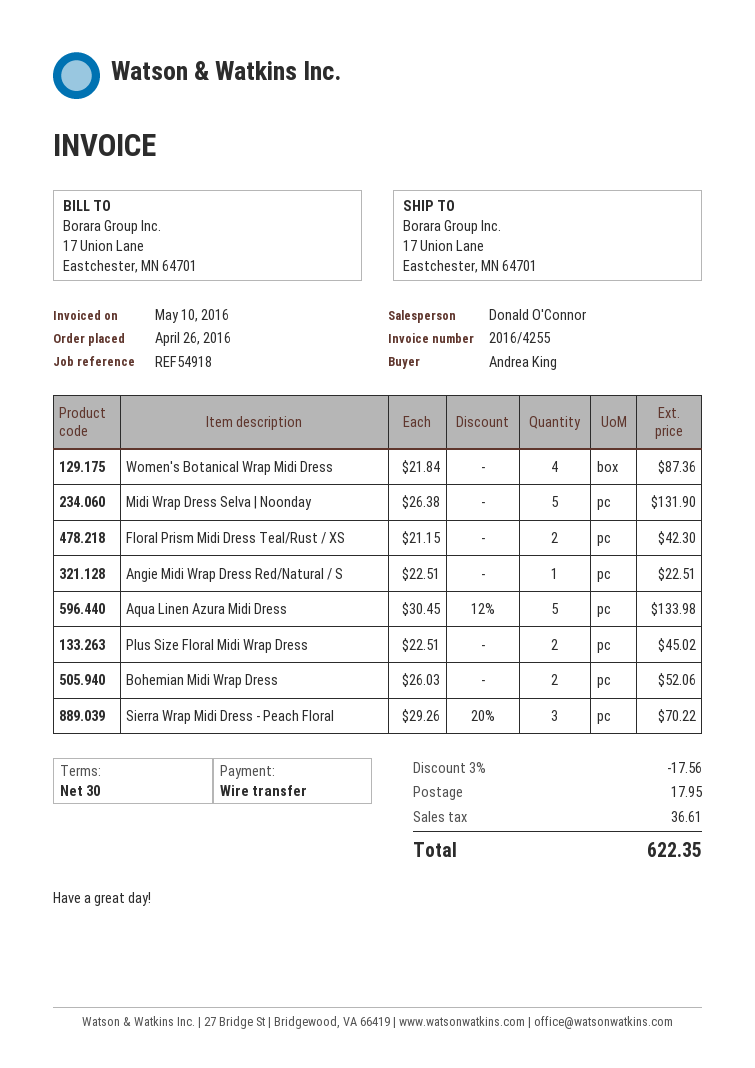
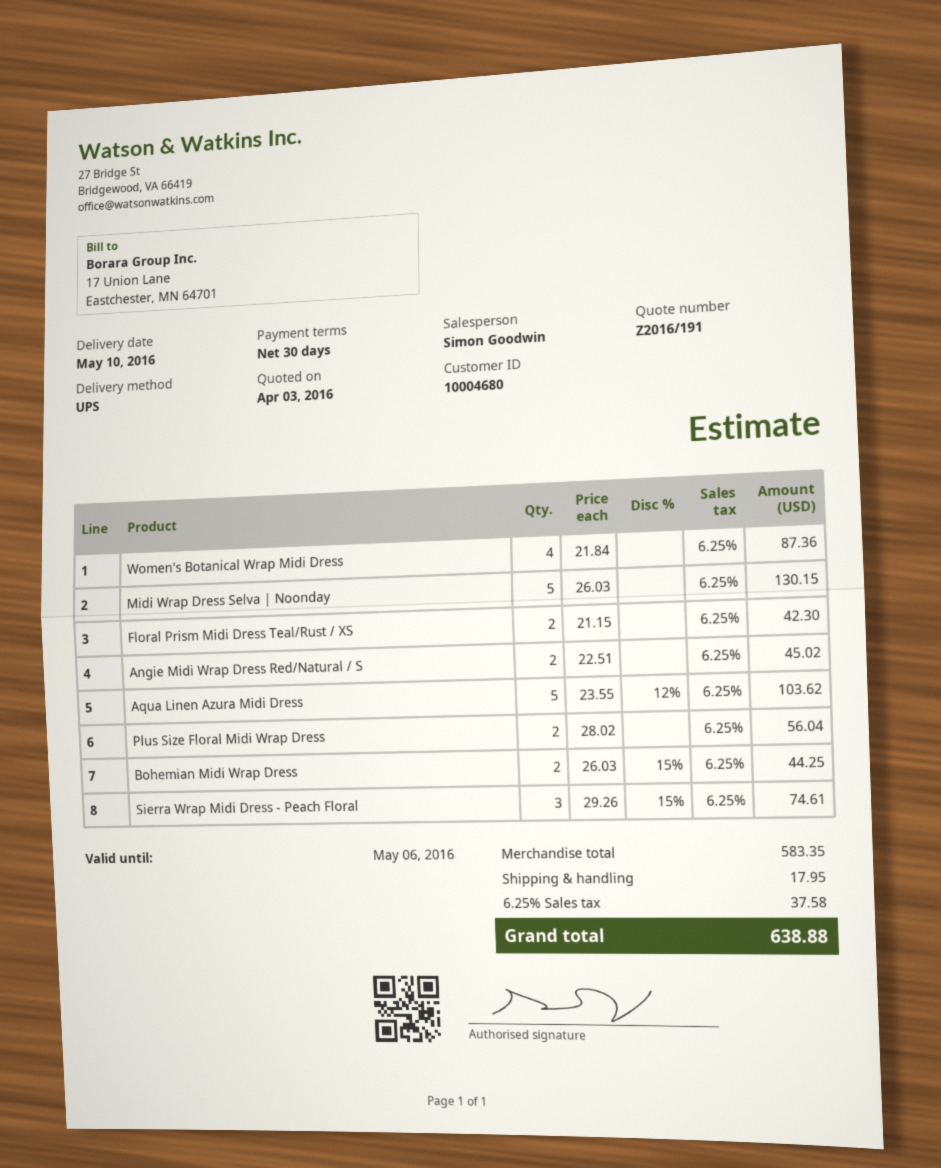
sales rep: Donald O'Connor -> Simon Goodwin
Midi Wrap Dress Selva | Noonday: 5 x 26.38 = 131.90 -> 5 x 26.03 = 130.15
Angie Midi Wrap Dress Red/Natural / S: 1 x 22.51 = 22.51 -> 2 x 22.51 = 45.02
Aqua Linen Azura Midi Dress: 5 x 30.45 - 12% = 133.98 -> 5 x 23.55 - 12% = 103.62
Plus Size Floral Midi Wrap Dress: 2 x 22.51 = 45.02 -> 2 x 28.02 = 56.04
Bohemian Midi Wrap Dress: 2 x 26.03 = 52.06 -> 2 x 26.03 - 15% = 44.25
Sierra Wrap Midi Dress - Peach Floral: 3 x 29.26 - 20% = 70.22 -> 3 x 29.26 - 15% = 74.61
discount: 3% = 17.56 -> none
tax: 36.61 -> 37.58
total: 622.35 -> 638.88

